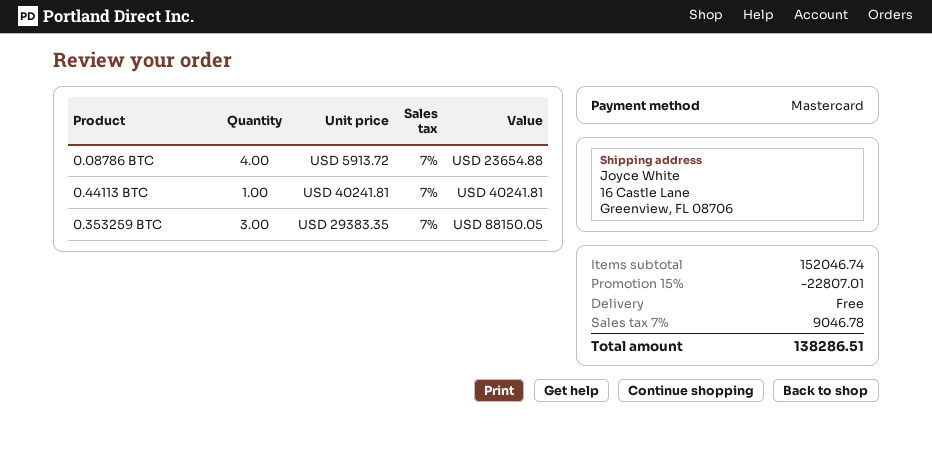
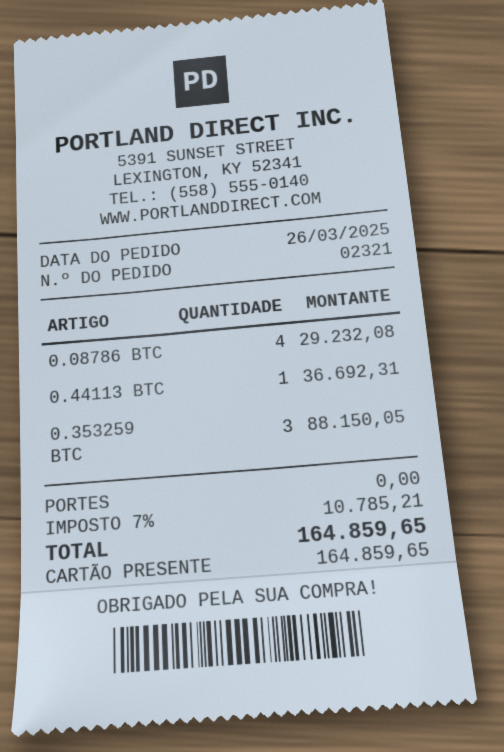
payment method: Mastercard -> gift card
0.08786 BTC: 4 for 23654.88 -> 4 for 29232.08
0.44113 BTC: 1 for 40241.81 -> 1 for 36692.31
discount: 15% = 22807.01 -> none
tax: 7% = 9046.78 -> 7% = 10785.21
total: 138286.51 -> 164859.65

